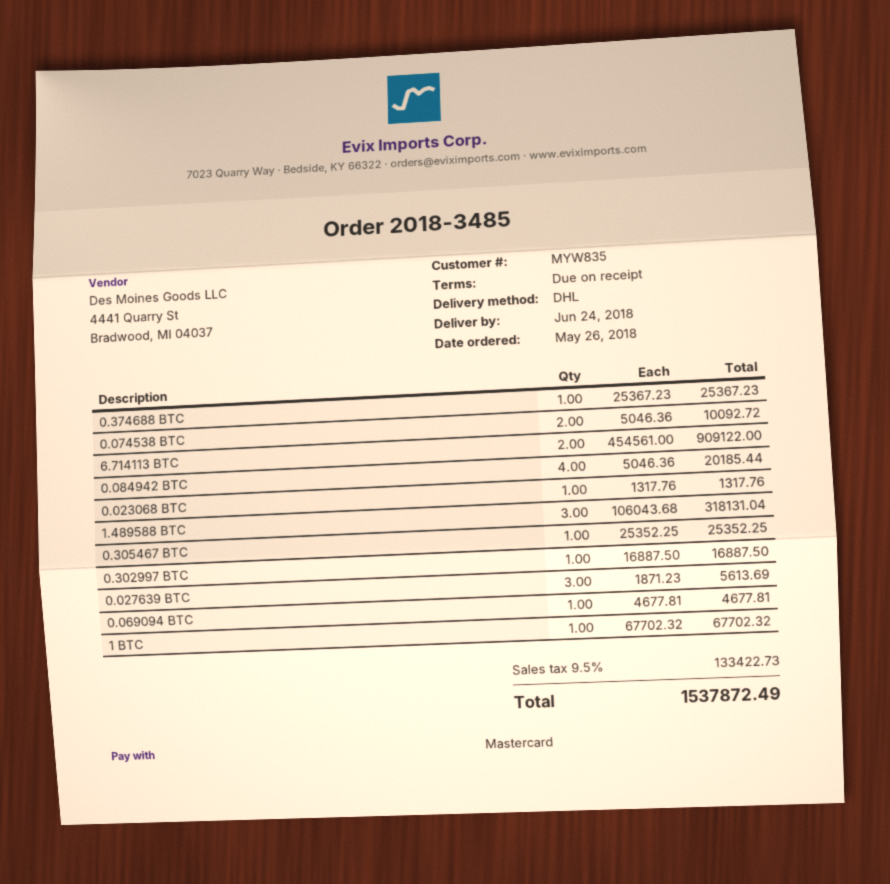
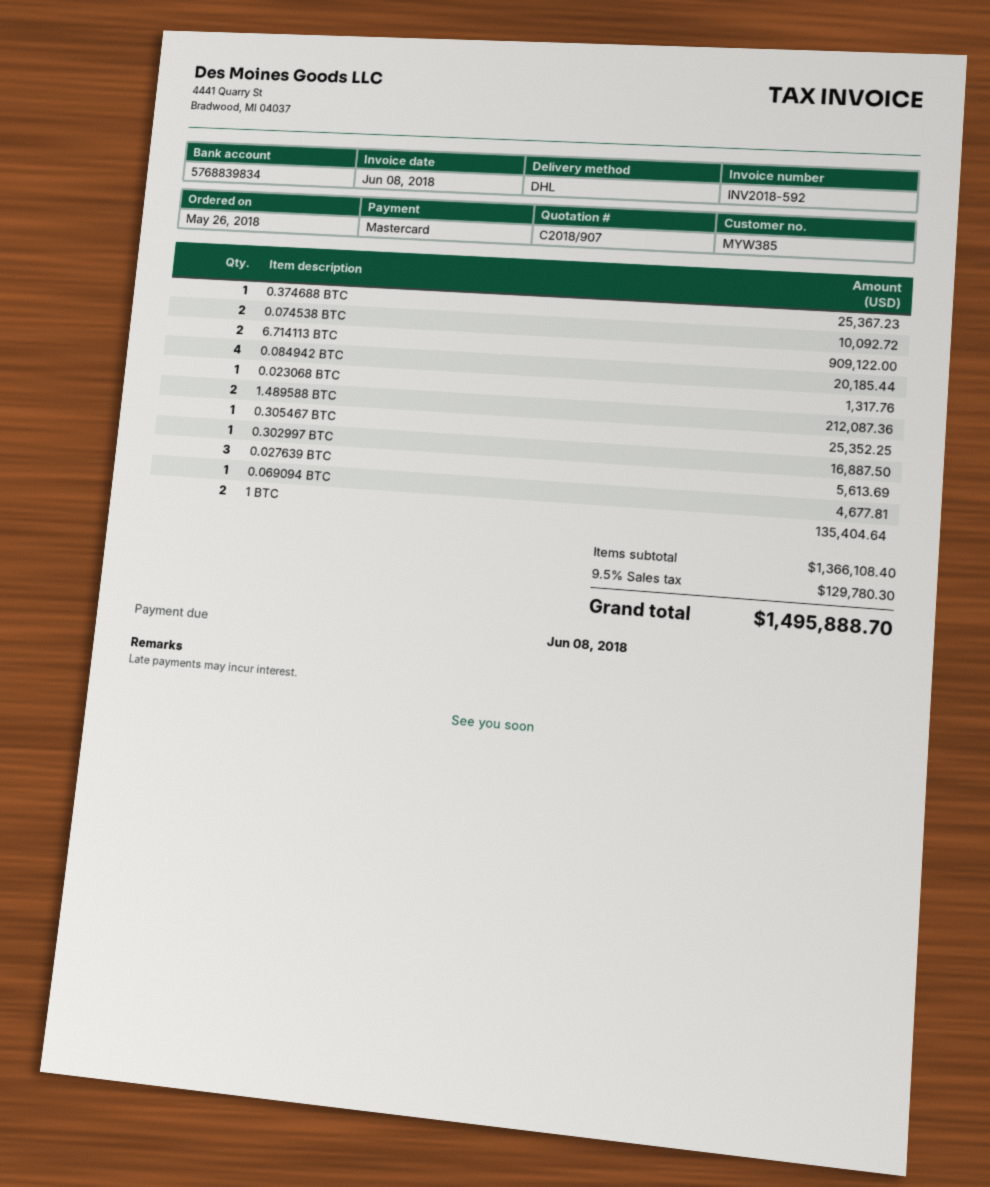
customer number: MYW835 -> MYW385
1.489588 BTC: 3 for 318131.04 -> 2 for 212087.36
1 BTC: 1 for 67702.32 -> 2 for 135404.64
tax: 9.5% = 133422.73 -> 9.5% = 129780.30
total: 1537872.49 -> 1495888.70

